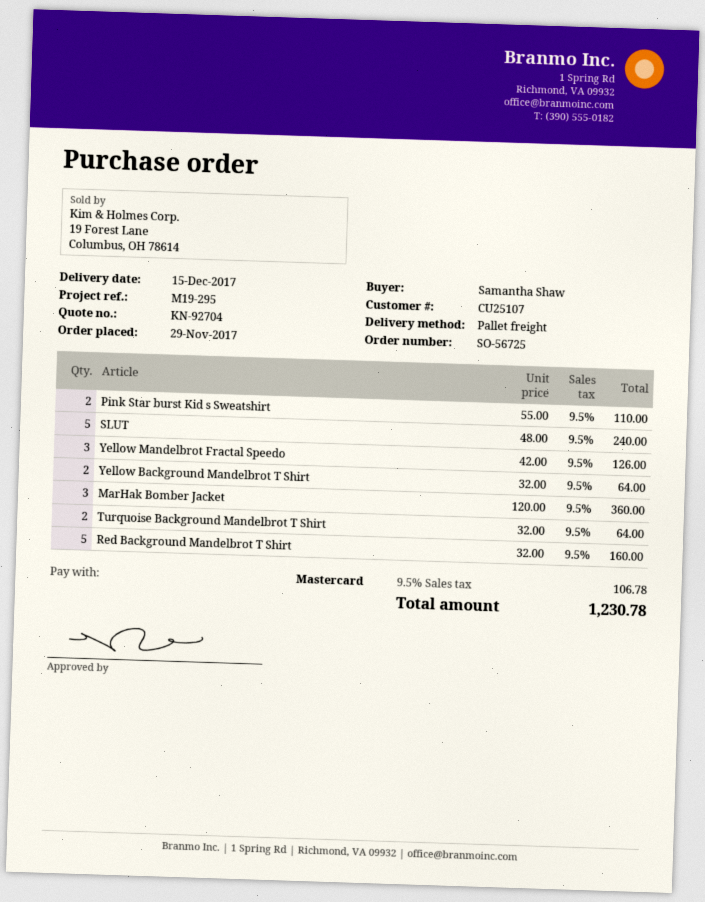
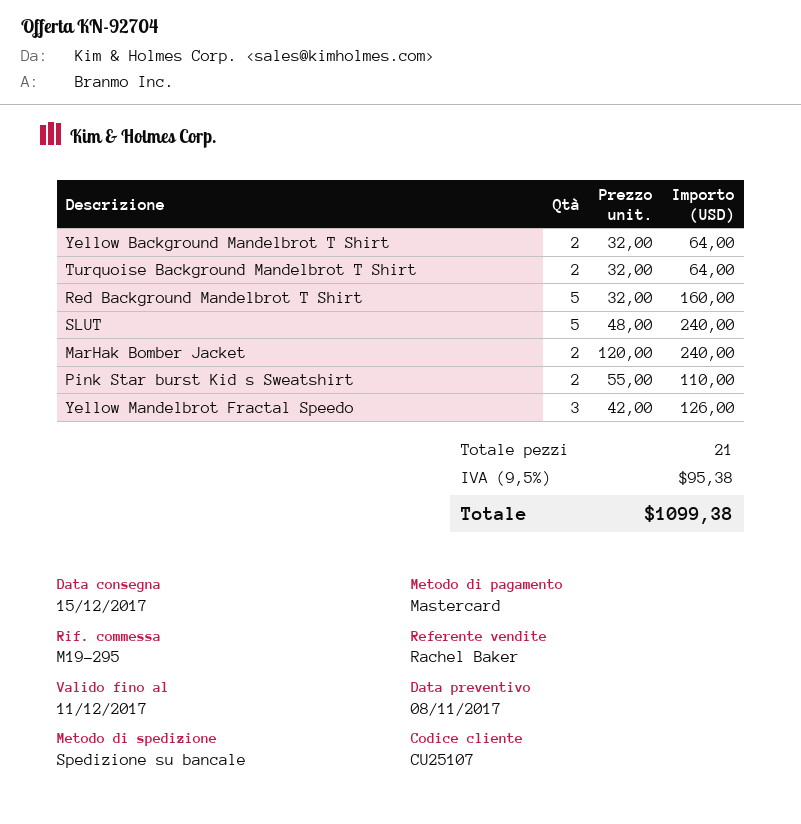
MarHak Bomber Jacket: 3 x 120.00 = 360.00 -> 2 x 120.00 = 240.00
tax: 9.5% = 106.78 -> 9.5% = 95.38
total: 1230.78 -> 1099.38

